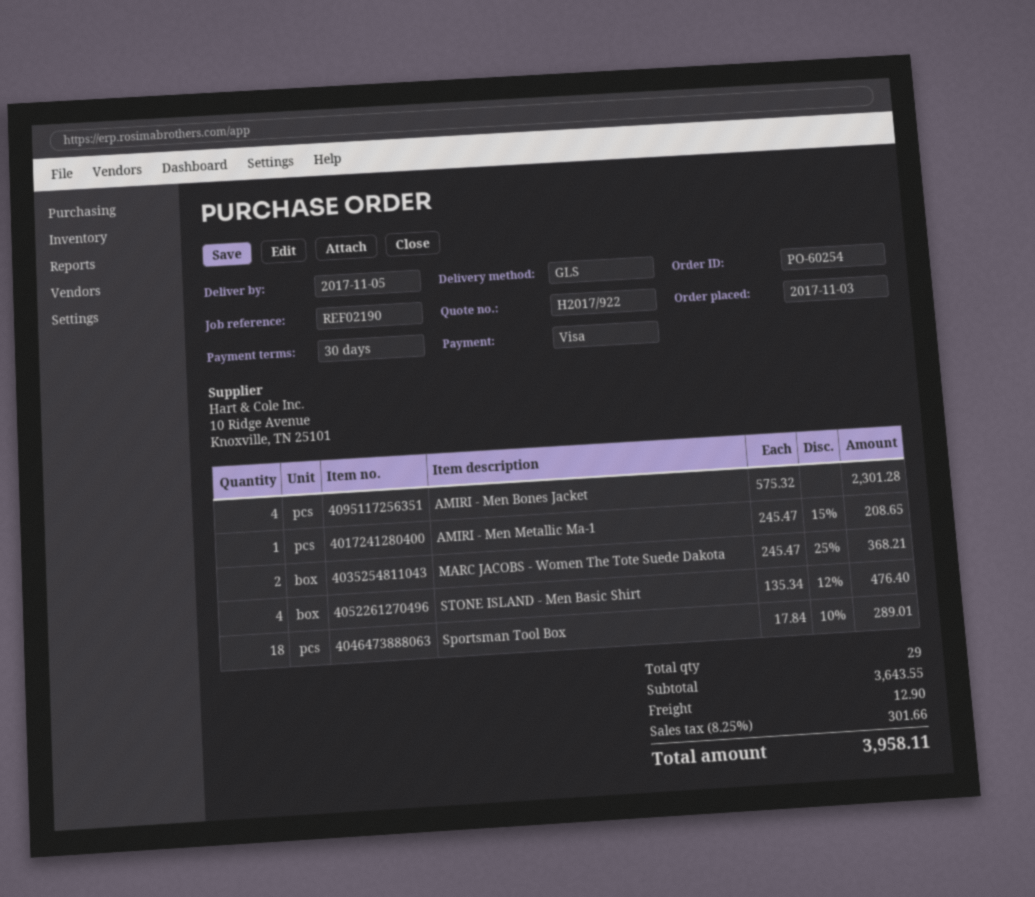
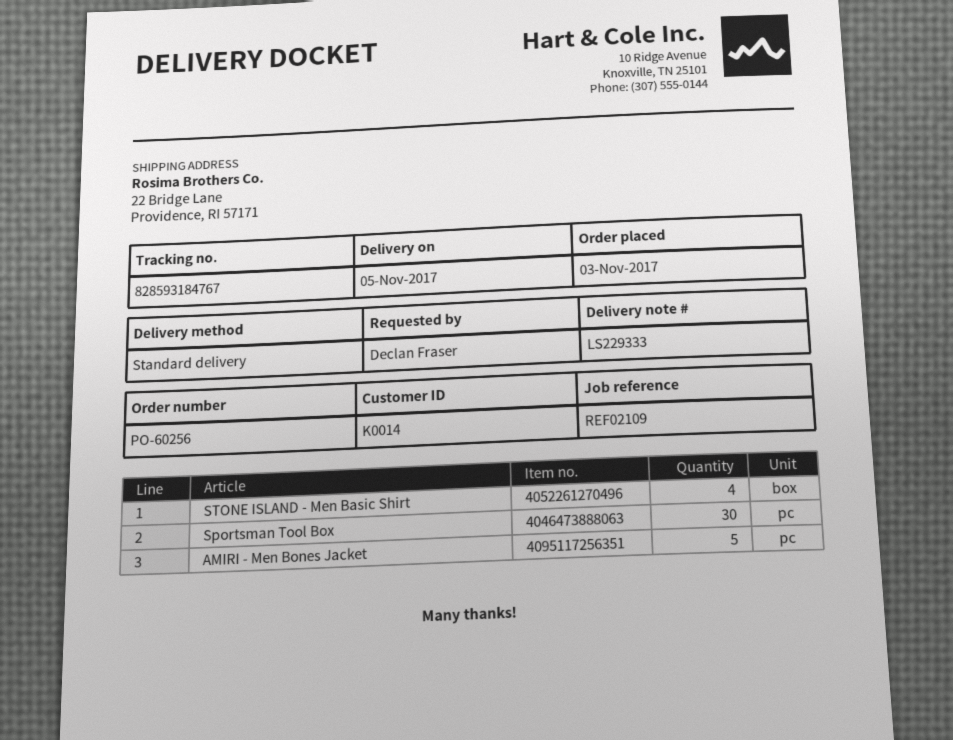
order number: PO-60254 -> PO-60256
reference: REF02190 -> REF02109
shipping method: GLS -> standard
AMIRI - Men Bones Jacket: 4 -> 5
AMIRI - Men Metallic Ma-1: 1 -> none
MARC JACOBS - Women The Tote Suede Dakota: 2 -> none
Sportsman Tool Box: 18 -> 30

